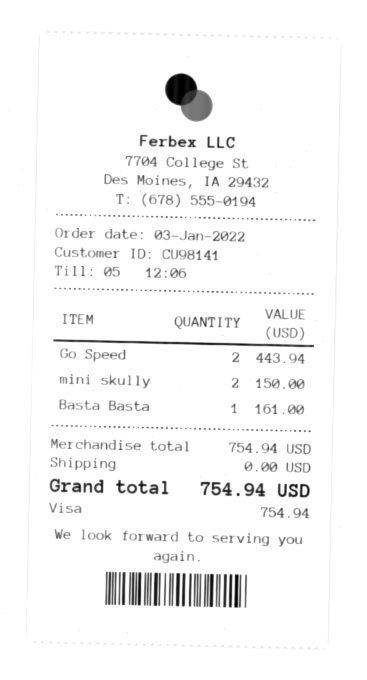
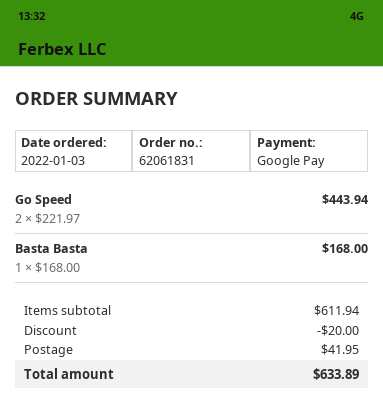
payment method: Visa -> Google Pay
mini skully: 2 for 150.00 -> none
Basta Basta: 1 for 161.00 -> 1 for 168.00
subtotal: 754.94 -> 611.94
discount: none -> 20.00
shipping: 0.00 -> 41.95
total: 754.94 -> 633.89

